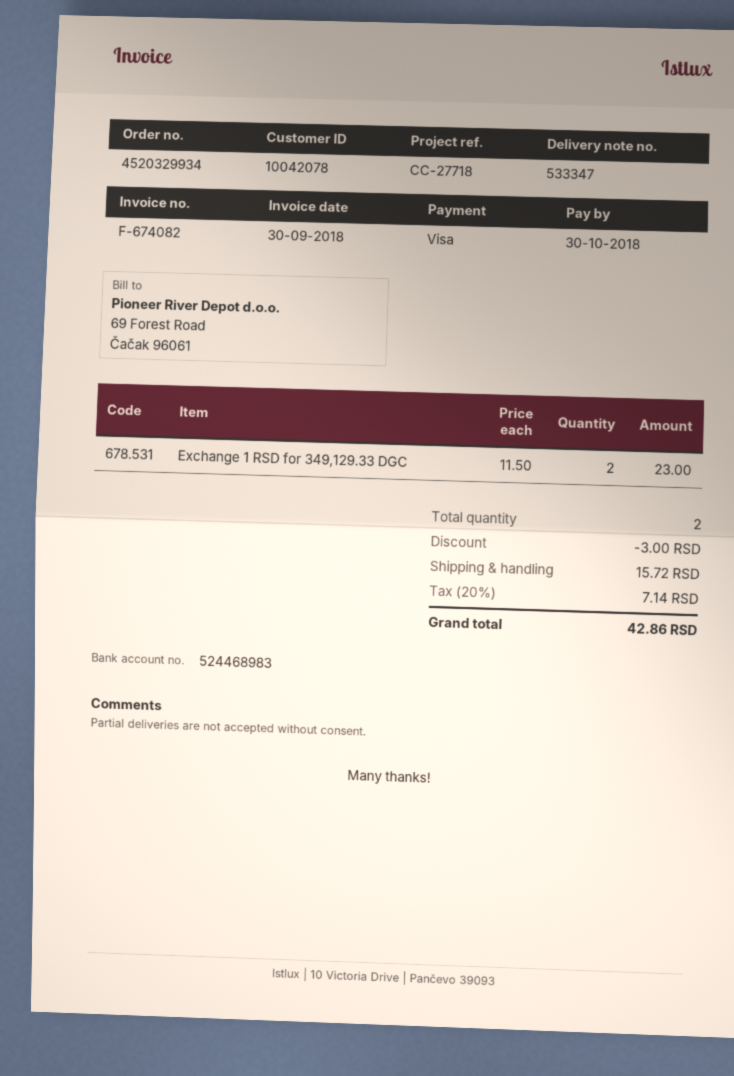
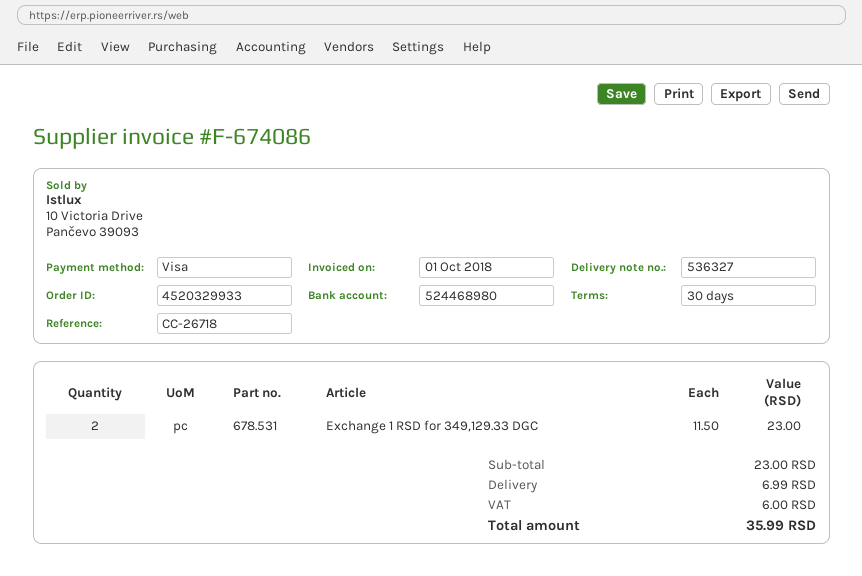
order number: 4520329934 -> 4520329933
delivery note number: 533347 -> 536327
invoice number: F-674082 -> F-674086
invoice date: 2018-09-30 -> 2018-10-01
reference: CC-27718 -> CC-26718
bank account: 524468983 -> 524468980
discount: 3.00 -> none
shipping: 15.72 -> 6.99
tax: 7.14 -> 6.00
total: 42.86 -> 35.99

